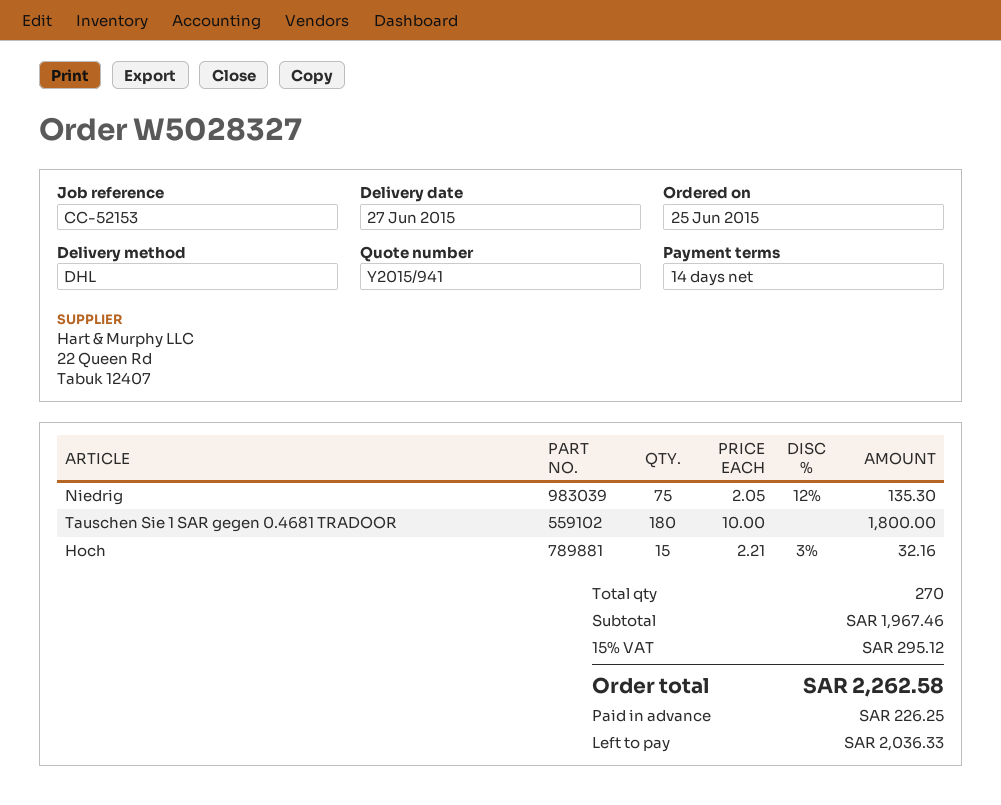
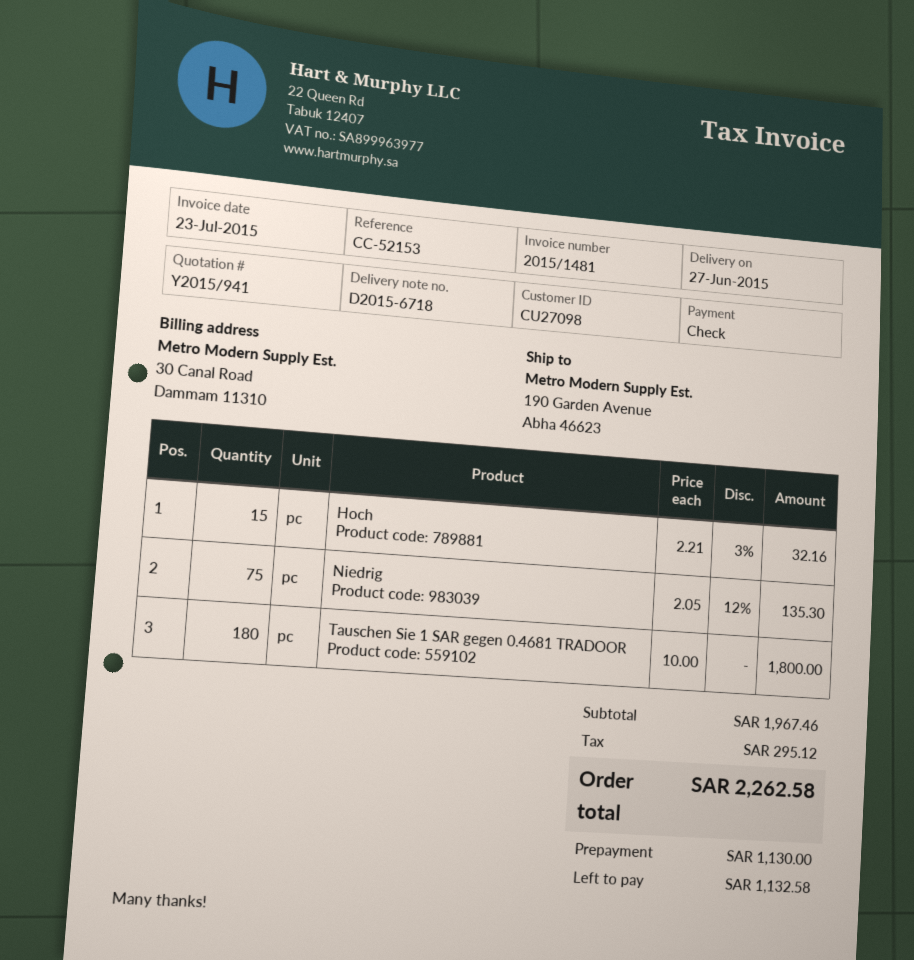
deposit: 226.25 -> 1130.00
balance: 2036.33 -> 1132.58

